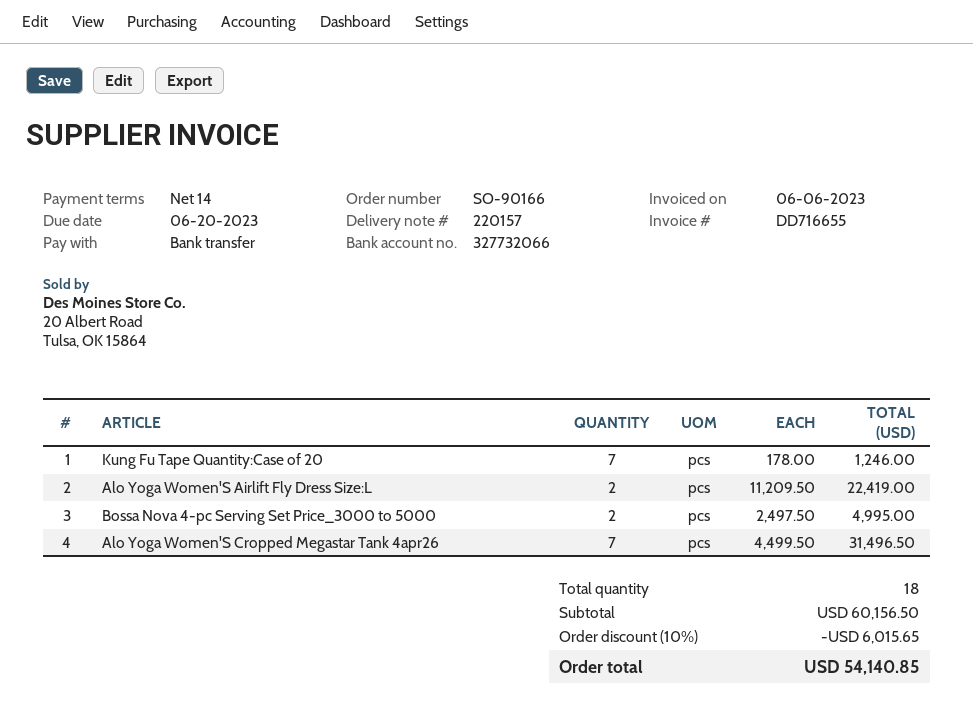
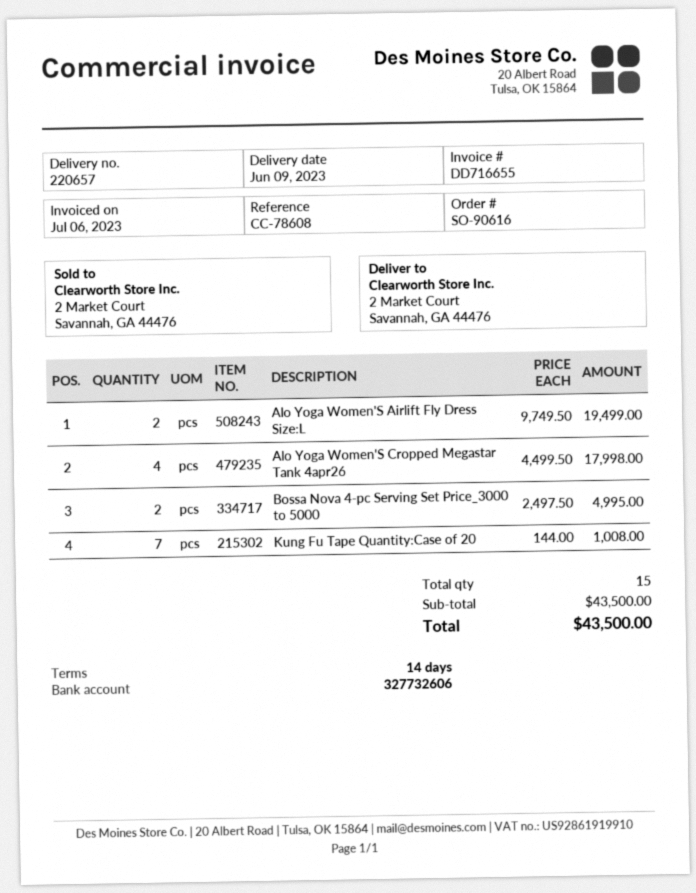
order number: SO-90166 -> SO-90616
delivery note number: 220157 -> 220657
invoice date: 2023-06-06 -> 2023-07-06
bank account: 327732066 -> 327732606
Kung Fu Tape Quantity:Case of 20: 7 x 178.00 = 1246.00 -> 7 x 144.00 = 1008.00
Alo Yoga Women'S Airlift Fly Dress Size:L: 2 x 11209.50 = 22419.00 -> 2 x 9749.50 = 19499.00
Alo Yoga Women'S Cropped Megastar Tank 4apr26: 7 x 4499.50 = 31496.50 -> 4 x 4499.50 = 17998.00
total quantity: 18 -> 15
subtotal: 60156.50 -> 43500.00
discount: 10% = 6015.65 -> none
total: 54140.85 -> 43500.00

